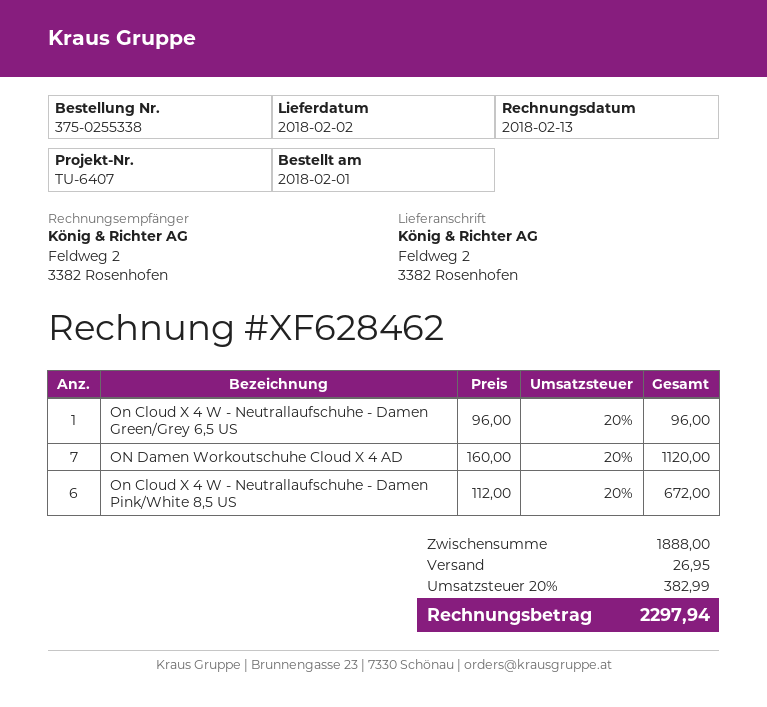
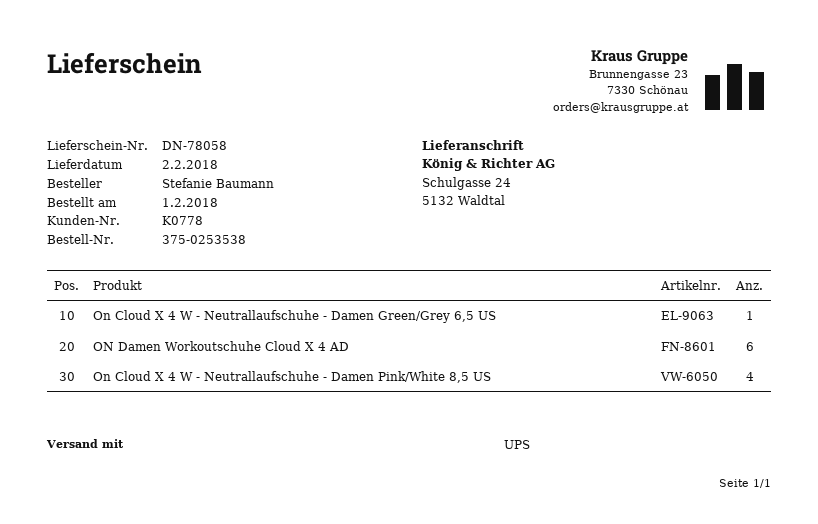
order number: 375-0255338 -> 375-0253538
ship to: Feldweg 2, 3382 Rosenhofen -> Schulgasse 24, 5132 Waldtal
ON Damen Workoutschuhe Cloud X 4 AD: 7 -> 6
On Cloud X 4 W - Neutrallaufschuhe - Damen Pink/White 8,5 US: 6 -> 4

